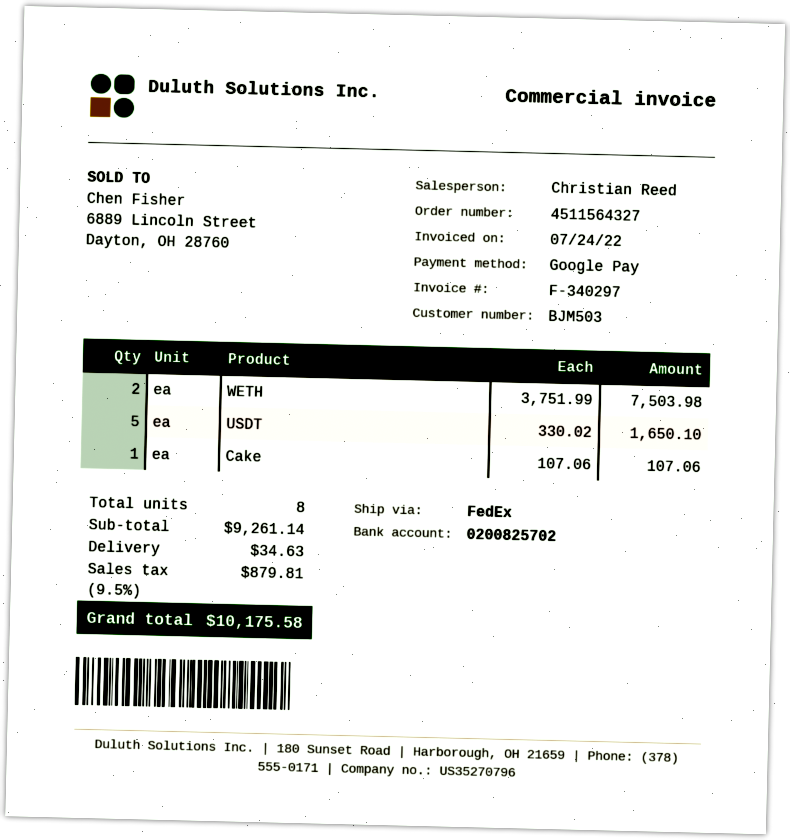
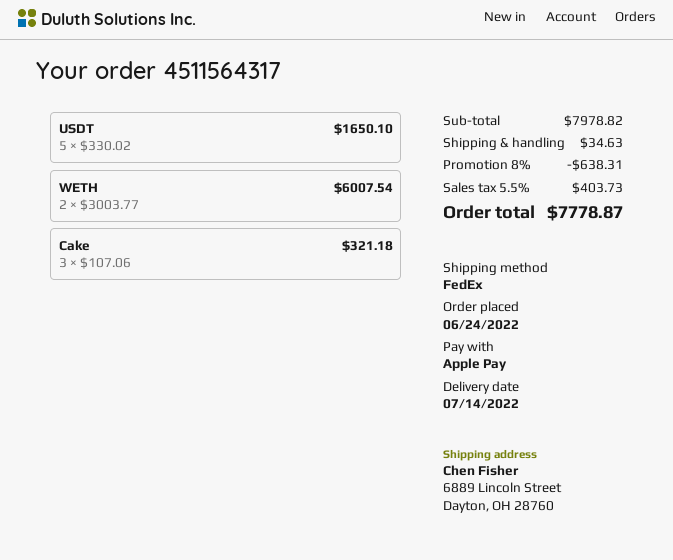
order number: 4511564327 -> 4511564317
payment method: Google Pay -> Apple Pay
WETH: 2 x 3751.99 = 7503.98 -> 2 x 3003.77 = 6007.54
Cake: 1 x 107.06 = 107.06 -> 3 x 107.06 = 321.18
subtotal: 9261.14 -> 7978.82
discount: none -> 8% = 638.31
tax: 9.5% = 879.81 -> 5.5% = 403.73
total: 10175.58 -> 7778.87

